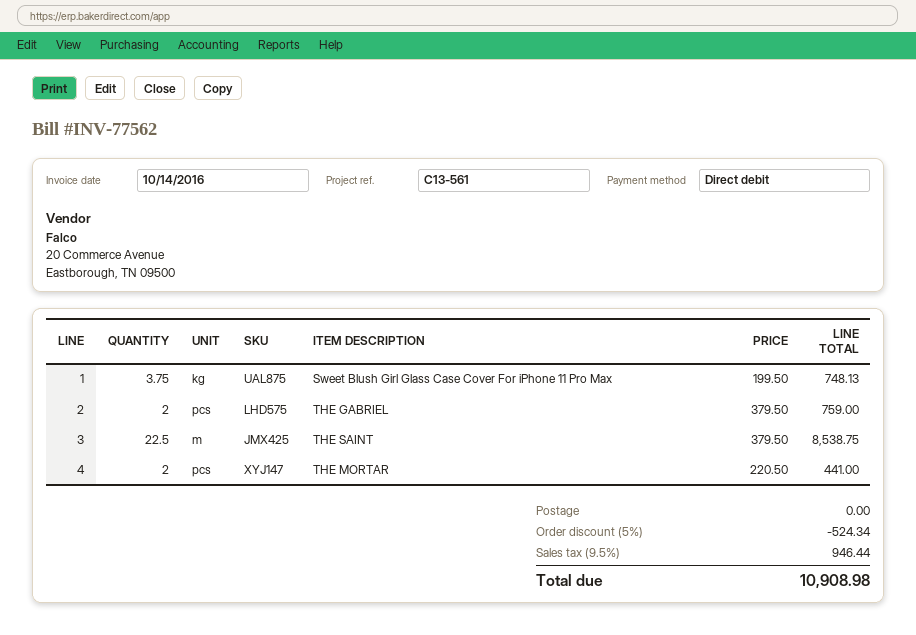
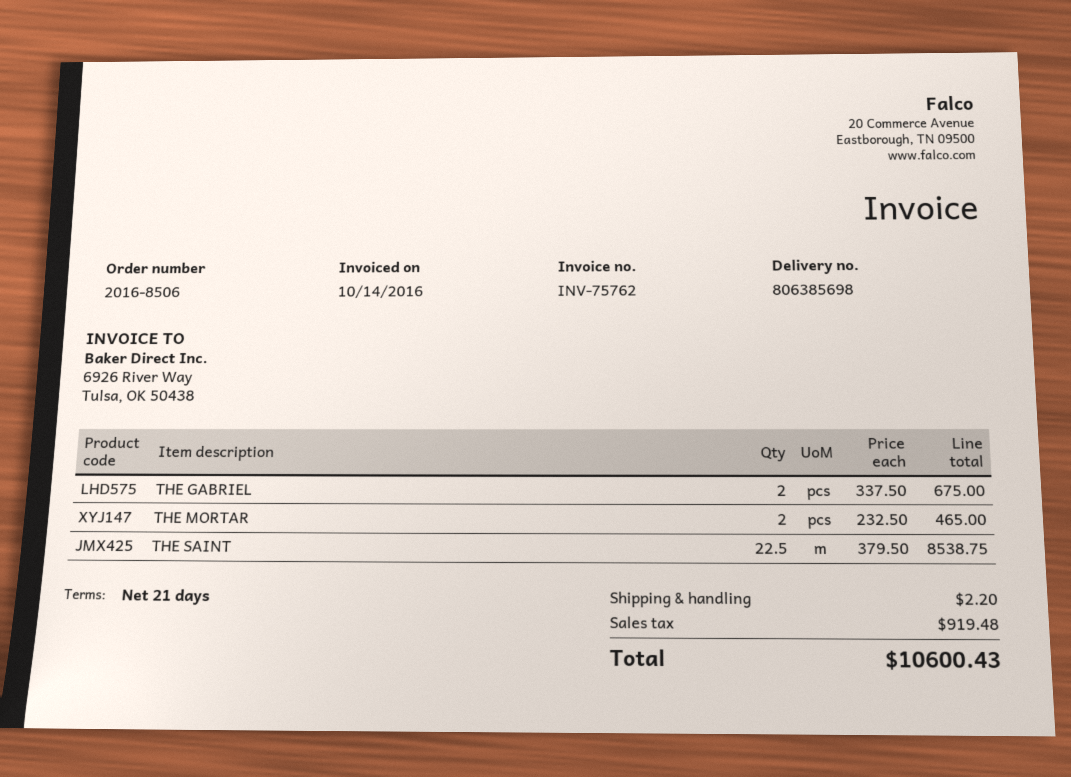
invoice number: INV-77562 -> INV-75762
Sweet Blush Girl Glass Case Cover For iPhone 11 Pro Max: 3.75 x 199.50 = 748.13 -> none
THE GABRIEL: 2 x 379.50 = 759.00 -> 2 x 337.50 = 675.00
THE MORTAR: 2 x 220.50 = 441.00 -> 2 x 232.50 = 465.00
discount: 5% = 524.34 -> none
shipping: 0.00 -> 2.20
tax: 946.44 -> 919.48
total: 10908.98 -> 10600.43

